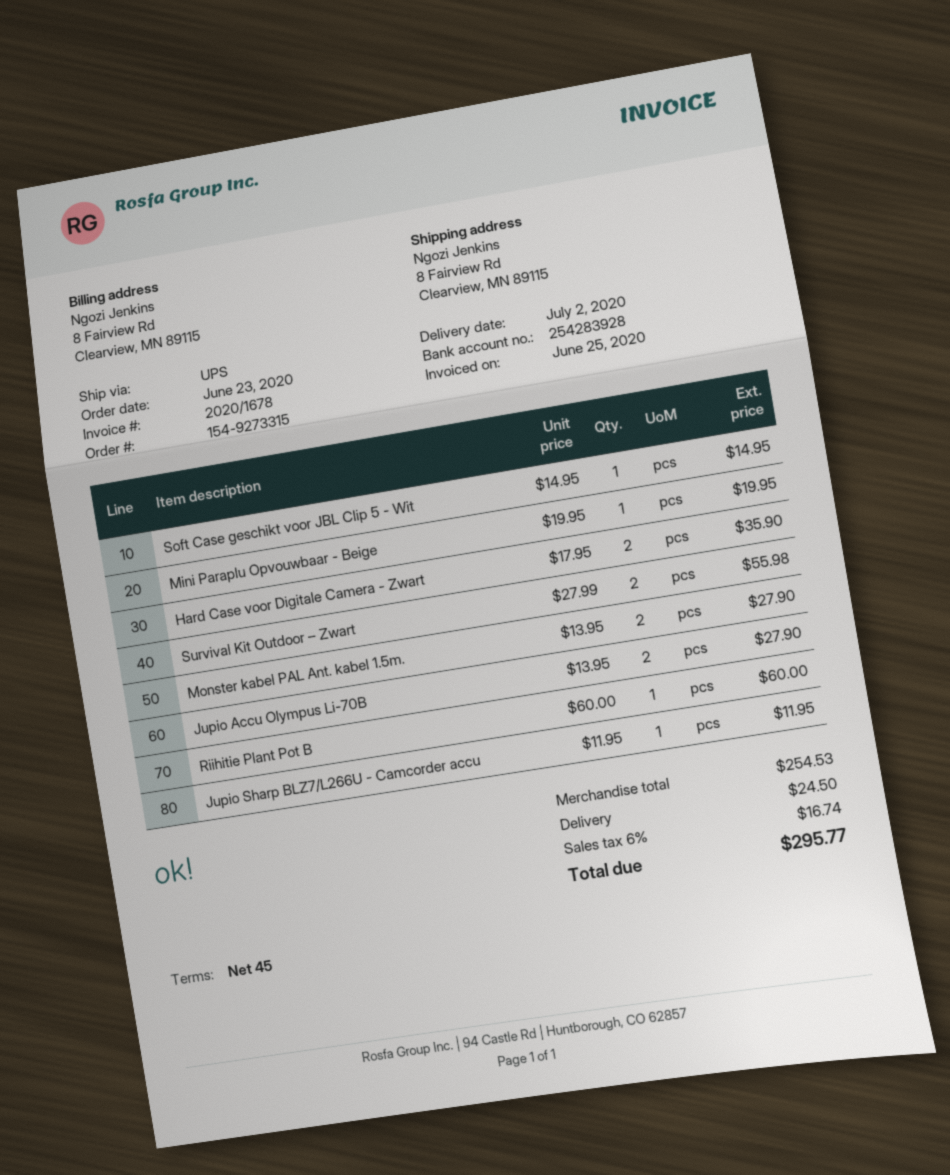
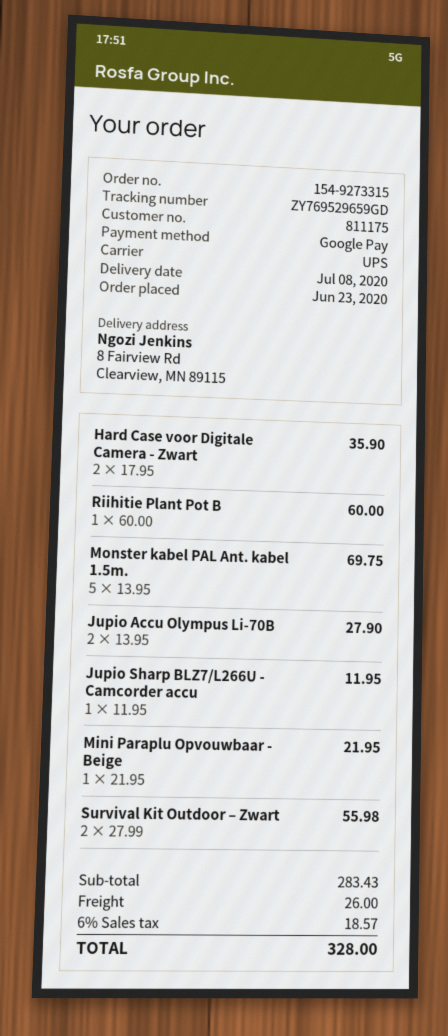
delivery date: 2020-07-02 -> 2020-07-08
Soft Case geschikt voor JBL Clip 5 - Wit: 1 x 14.95 = 14.95 -> none
Mini Paraplu Opvouwbaar - Beige: 1 x 19.95 = 19.95 -> 1 x 21.95 = 21.95
Monster kabel PAL Ant. kabel 1.5m.: 2 x 13.95 = 27.90 -> 5 x 13.95 = 69.75
subtotal: 254.53 -> 283.43
shipping: 24.50 -> 26.00
tax: 6% = 16.74 -> 6% = 18.57
total: 295.77 -> 328.00

